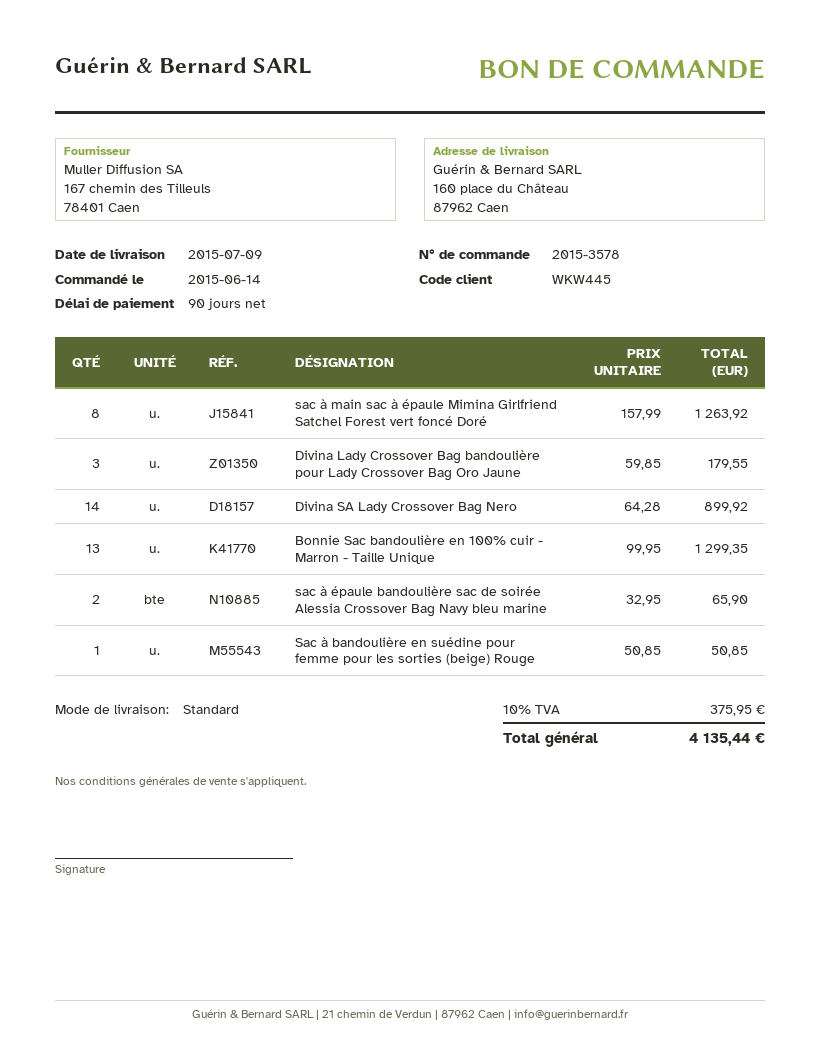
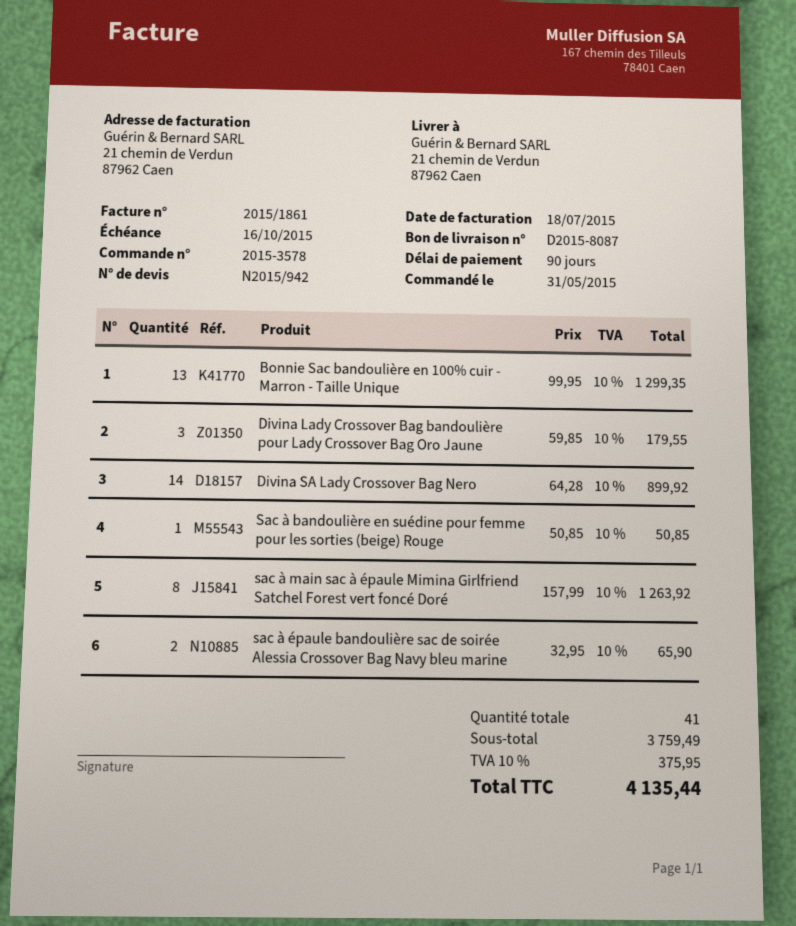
order date: 2015-06-14 -> 2015-05-31
ship to: 160 place du Château, 87962 Caen -> 21 chemin de Verdun, 87962 Caen

